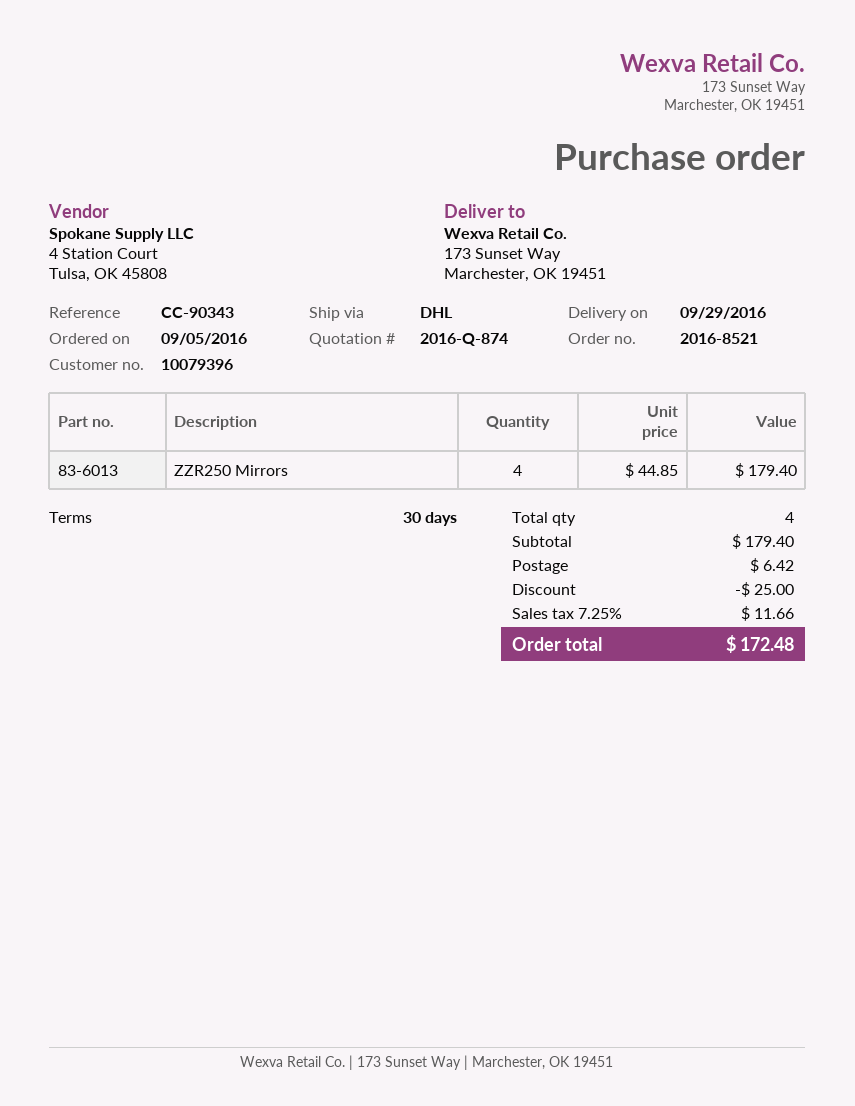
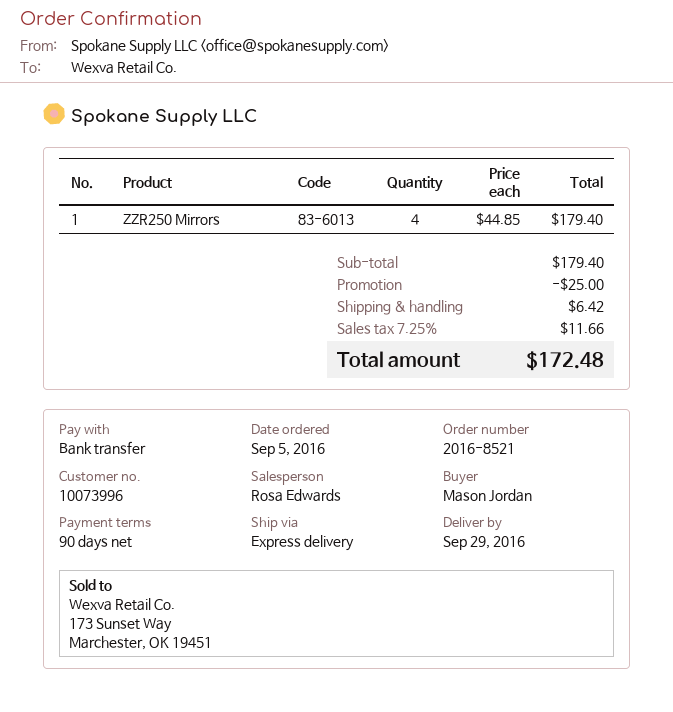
payment terms: 30 days -> 90 days
customer number: 10079396 -> 10073996
shipping method: DHL -> express

